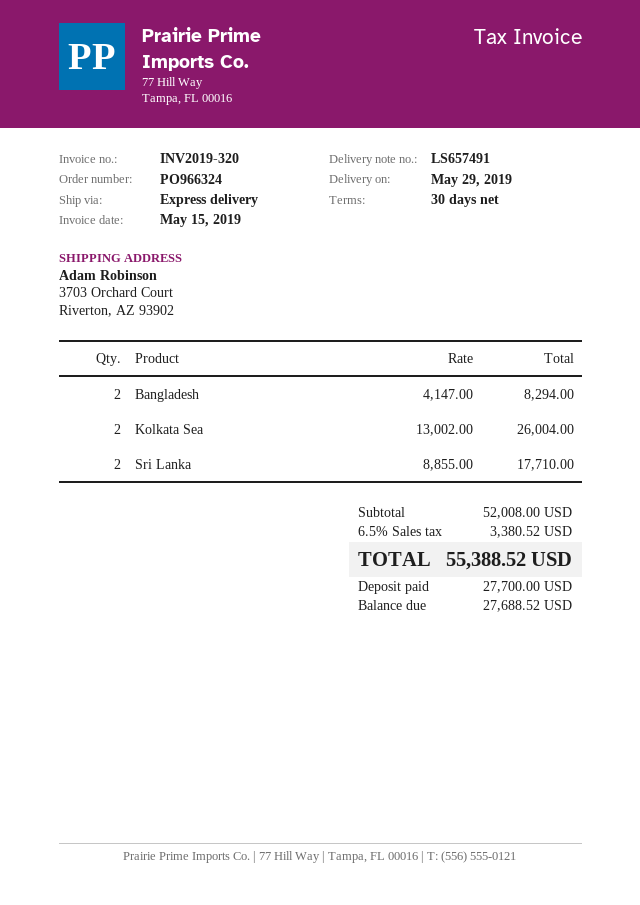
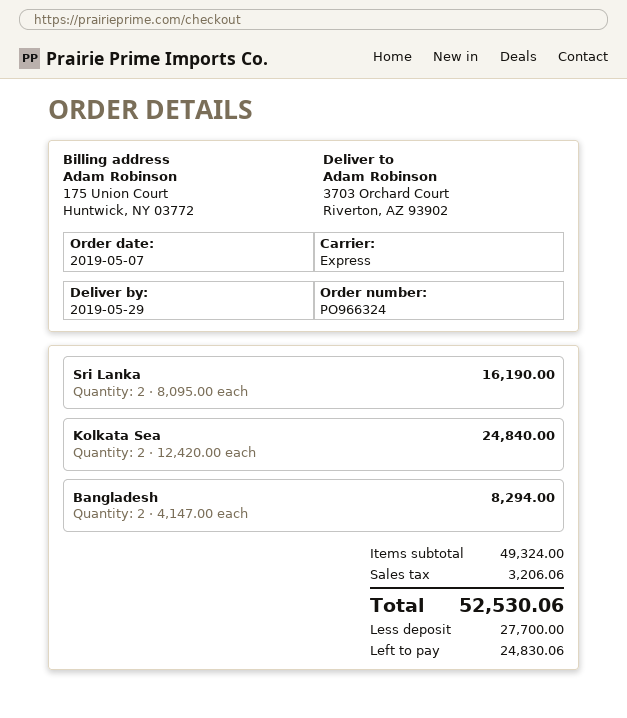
Kolkata Sea: 2 x 13002.00 = 26004.00 -> 2 x 12420.00 = 24840.00
Sri Lanka: 2 x 8855.00 = 17710.00 -> 2 x 8095.00 = 16190.00
subtotal: 52008.00 -> 49324.00
tax: 3380.52 -> 3206.06
total: 55388.52 -> 52530.06
balance: 27688.52 -> 24830.06

